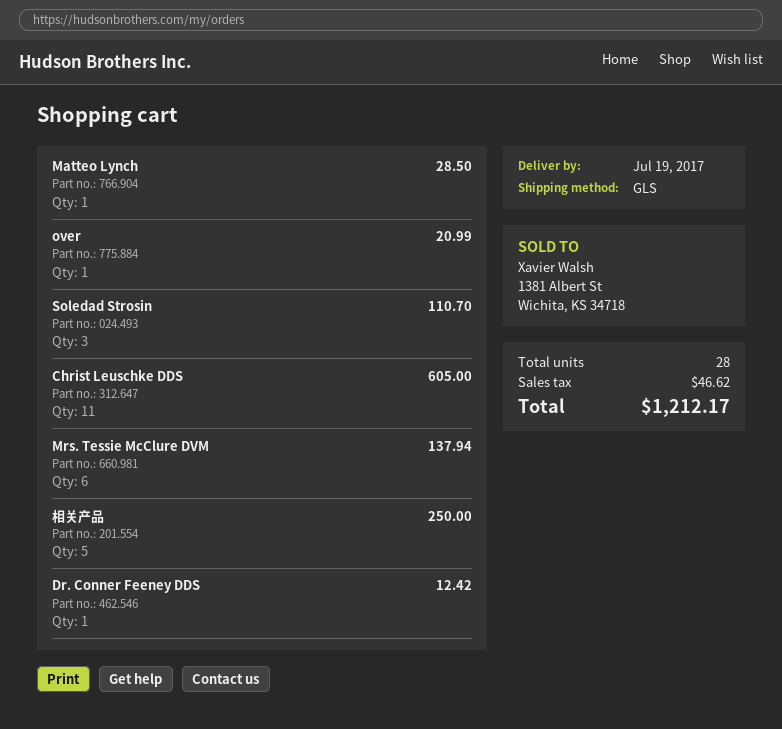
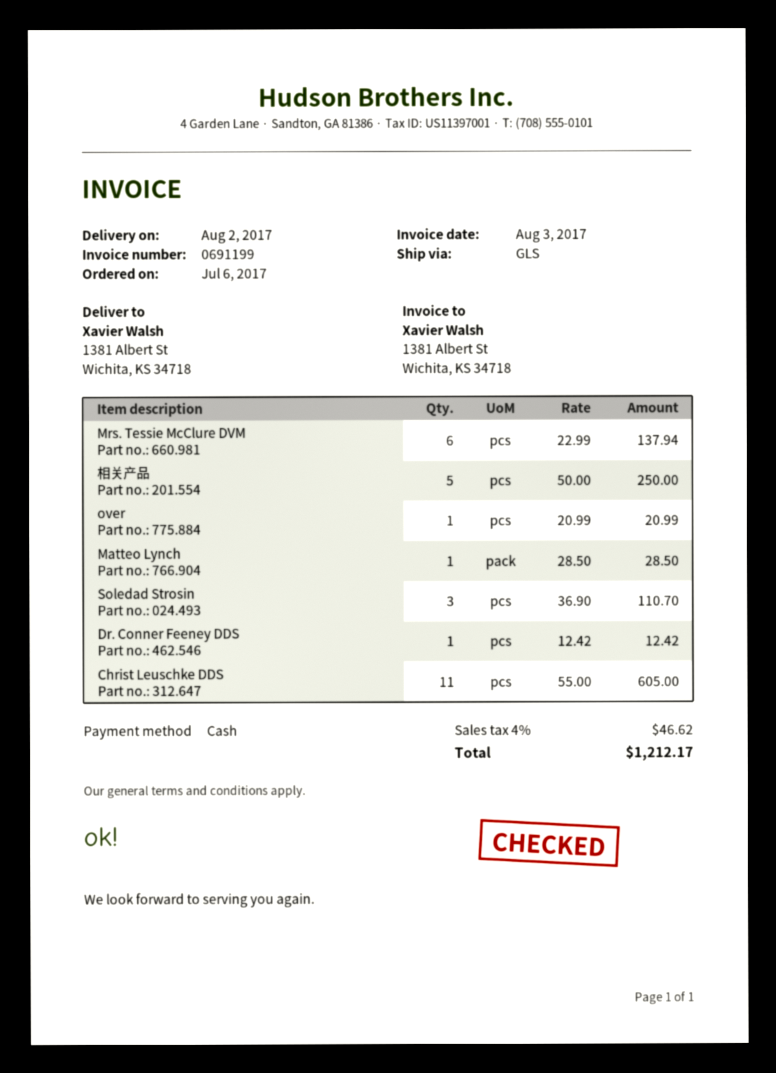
delivery date: 2017-07-19 -> 2017-08-02

